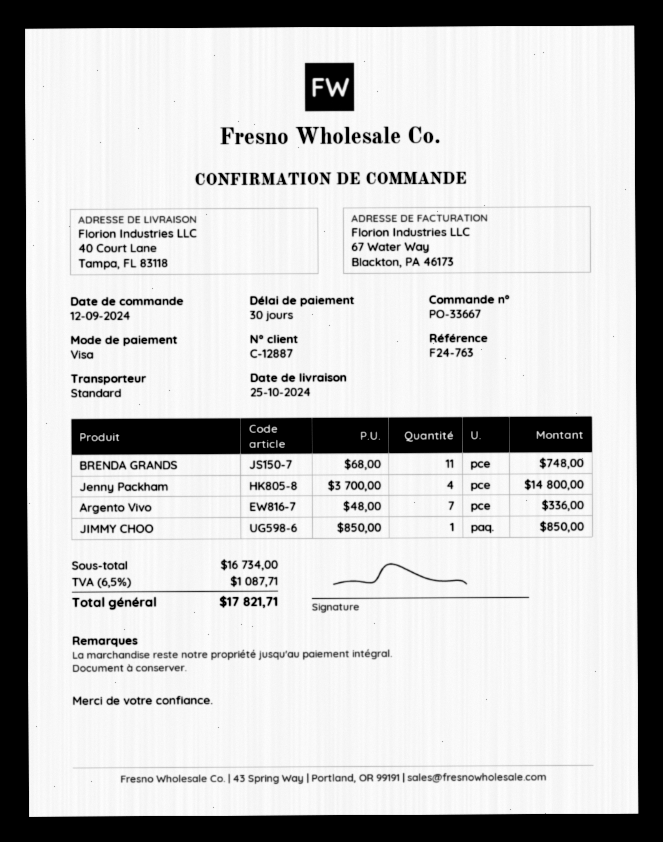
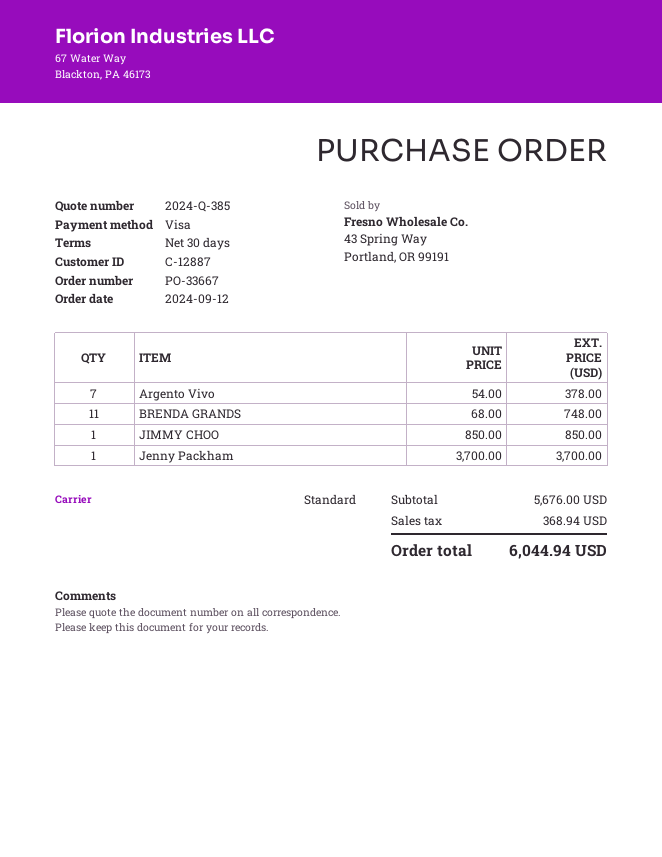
Jenny Packham: 4 x 3700.00 = 14800.00 -> 1 x 3700.00 = 3700.00
Argento Vivo: 7 x 48.00 = 336.00 -> 7 x 54.00 = 378.00
subtotal: 16734.00 -> 5676.00
tax: 1087.71 -> 368.94
total: 17821.71 -> 6044.94

